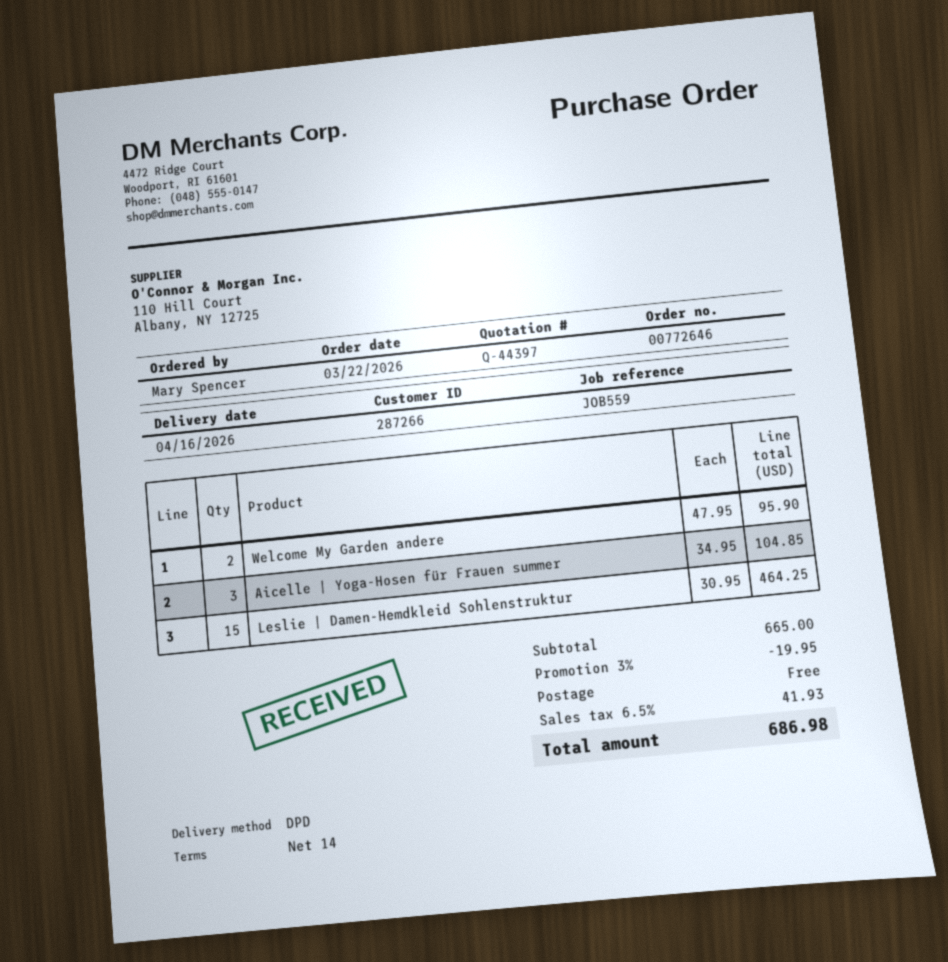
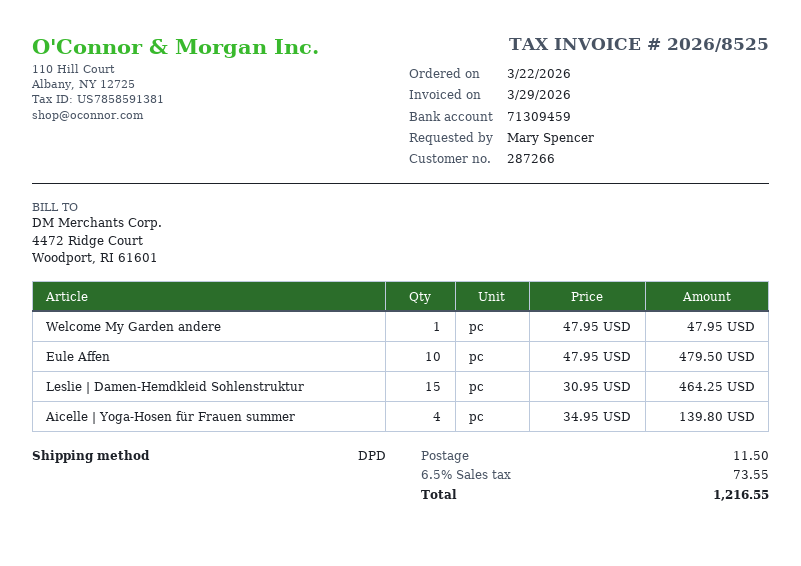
Welcome My Garden andere: 2 x 47.95 = 95.90 -> 1 x 47.95 = 47.95
Aicelle | Yoga-Hosen für Frauen summer: 3 x 34.95 = 104.85 -> 4 x 34.95 = 139.80
Eule Affen: none -> 10 x 47.95 = 479.50
discount: 3% = 19.95 -> none
shipping: 0.00 -> 11.50
tax: 6.5% = 41.93 -> 6.5% = 73.55
total: 686.98 -> 1216.55

